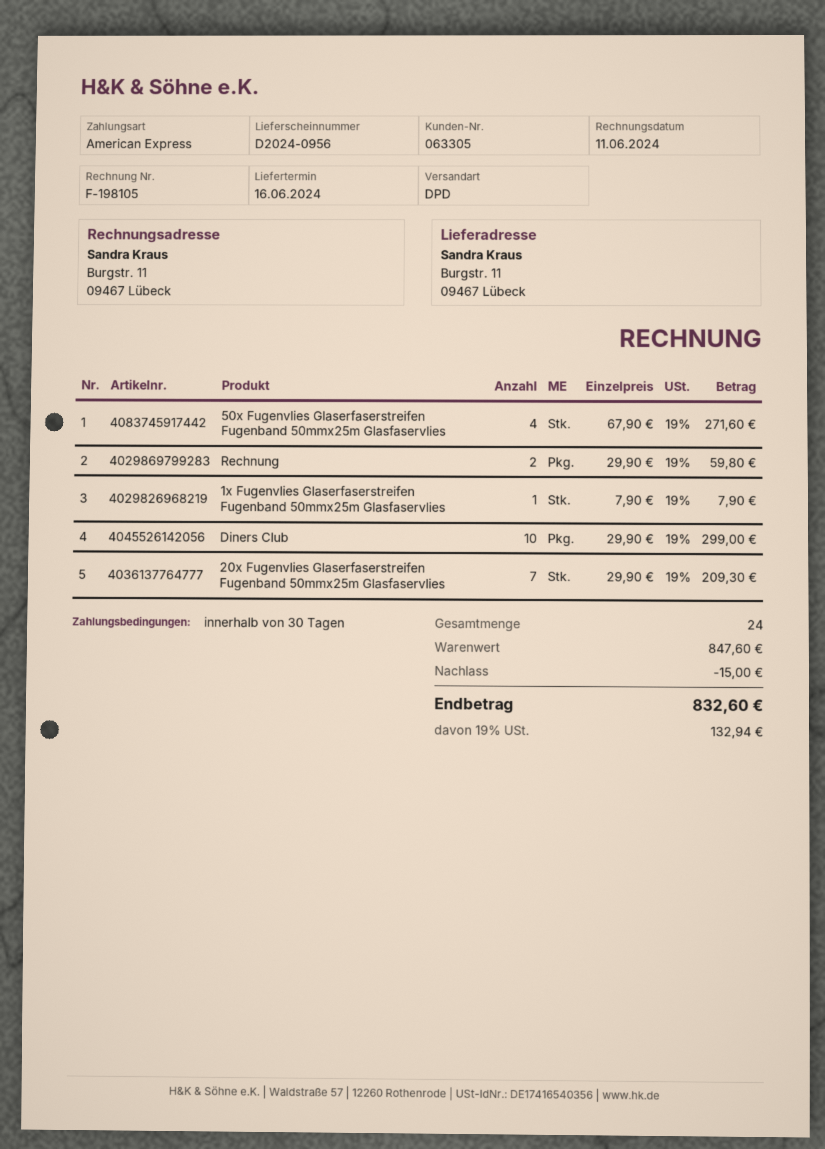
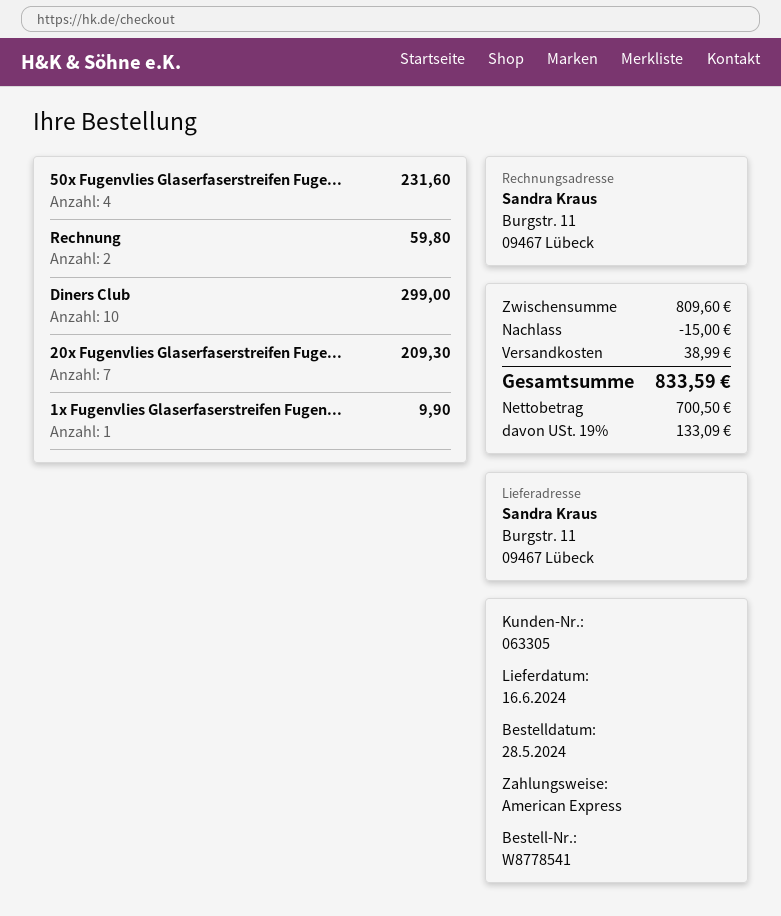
50x Fugenvlies Glaserfaserstreifen Fugenband 50mmx25m Glasfaservlies: 4 for 271.60 -> 4 for 231.60
1x Fugenvlies Glaserfaserstreifen Fugenband 50mmx25m Glasfaservlies: 1 for 7.90 -> 1 for 9.90
subtotal: 847.60 -> 809.60
shipping: none -> 38.99
tax: 19% = 132.94 -> 19% = 133.09
total: 832.60 -> 833.59

